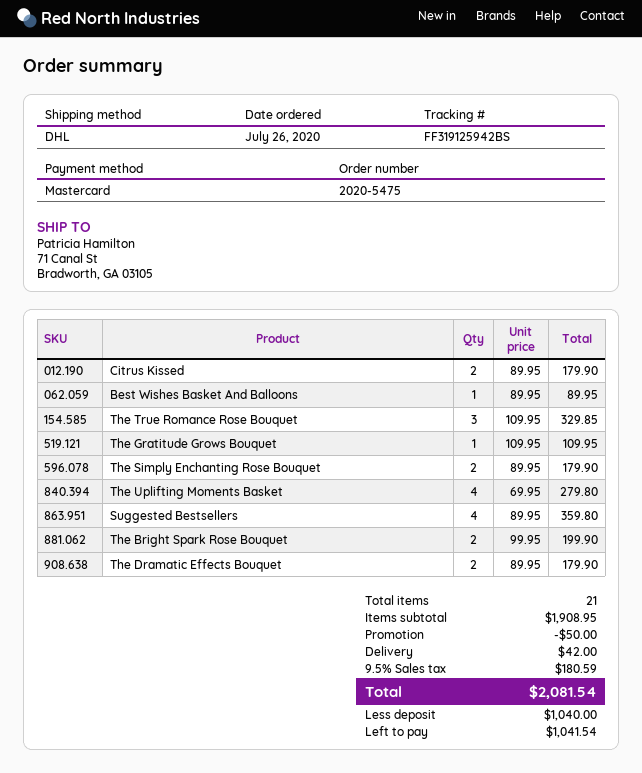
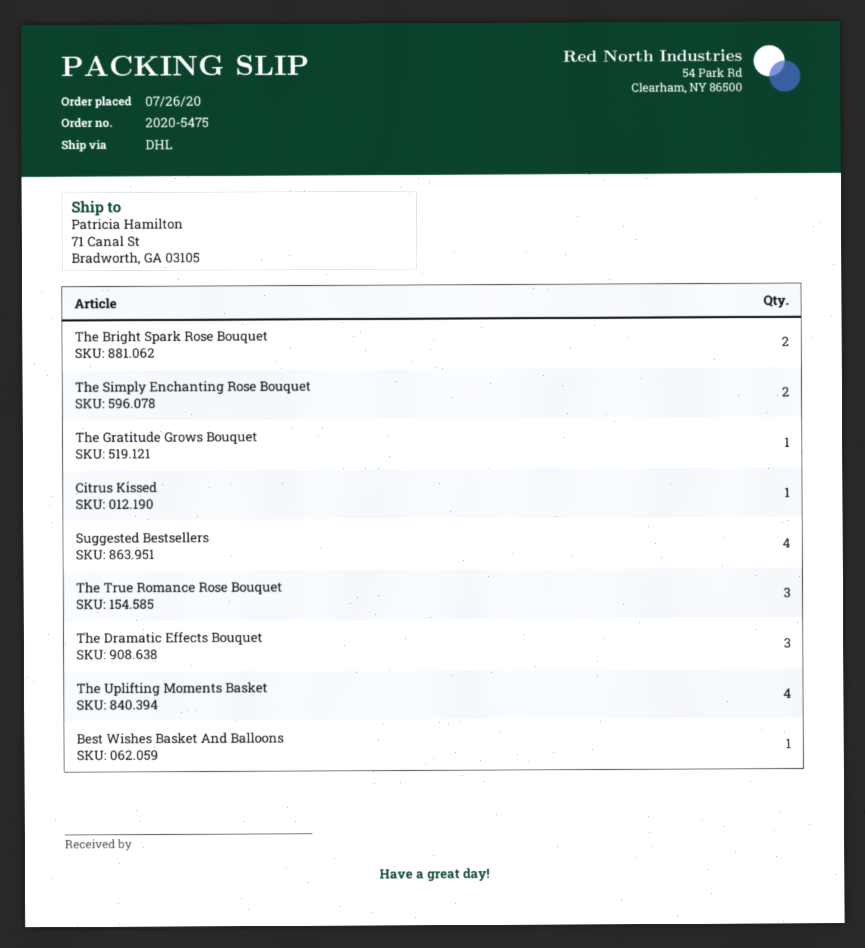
Citrus Kissed: 2 -> 1
The Dramatic Effects Bouquet: 2 -> 3

